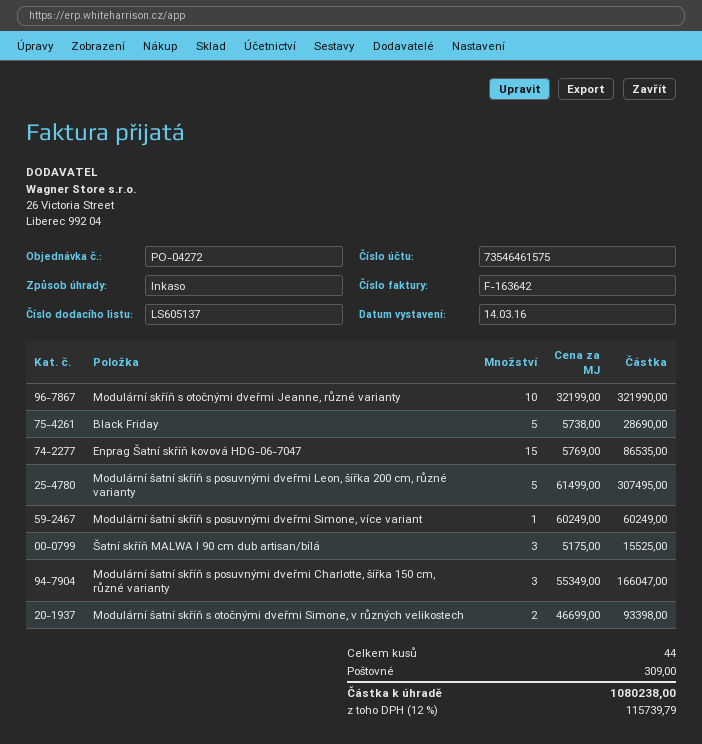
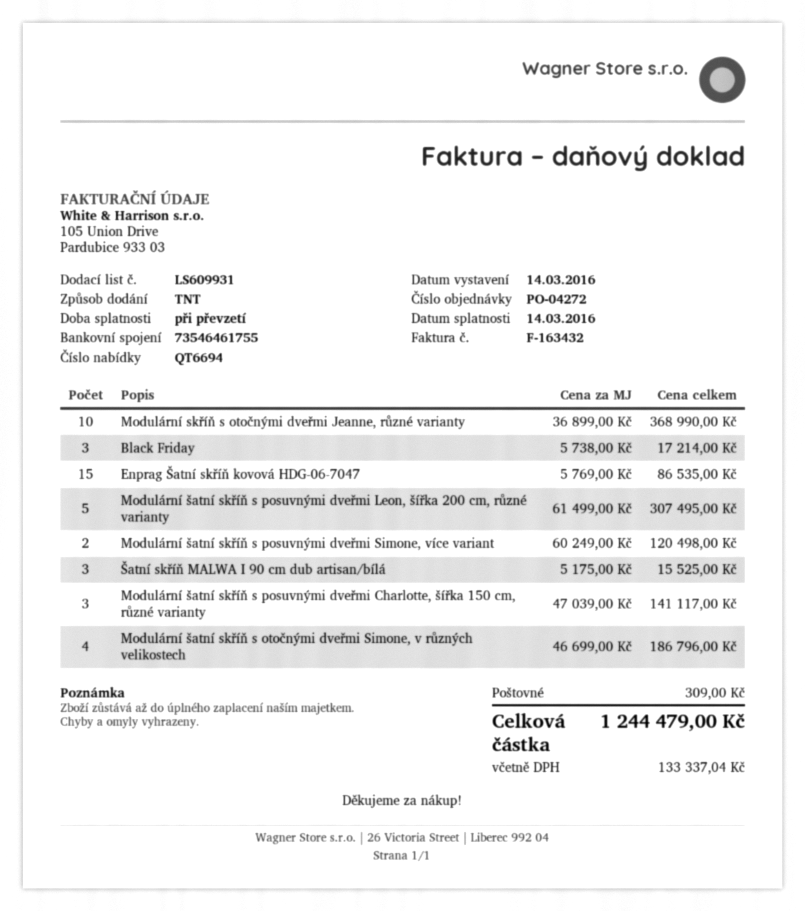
delivery note number: LS605137 -> LS609931
invoice number: F-163642 -> F-163432
bank account: 73546461575 -> 73546461755
Modulární skříň s otočnými dveřmi Jeanne, různé varianty: 10 x 32199.00 = 321990.00 -> 10 x 36899.00 = 368990.00
Black Friday: 5 x 5738.00 = 28690.00 -> 3 x 5738.00 = 17214.00
Modulární šatní skříň s posuvnými dveřmi Simone, více variant: 1 x 60249.00 = 60249.00 -> 2 x 60249.00 = 120498.00
Modulární šatní skříň s posuvnými dveřmi Charlotte, šířka 150 cm, různé varianty: 3 x 55349.00 = 166047.00 -> 3 x 47039.00 = 141117.00
Modulární šatní skříň s otočnými dveřmi Simone, v různých velikostech: 2 x 46699.00 = 93398.00 -> 4 x 46699.00 = 186796.00
tax: 115739.79 -> 133337.04
total: 1080238.00 -> 1244479.00

